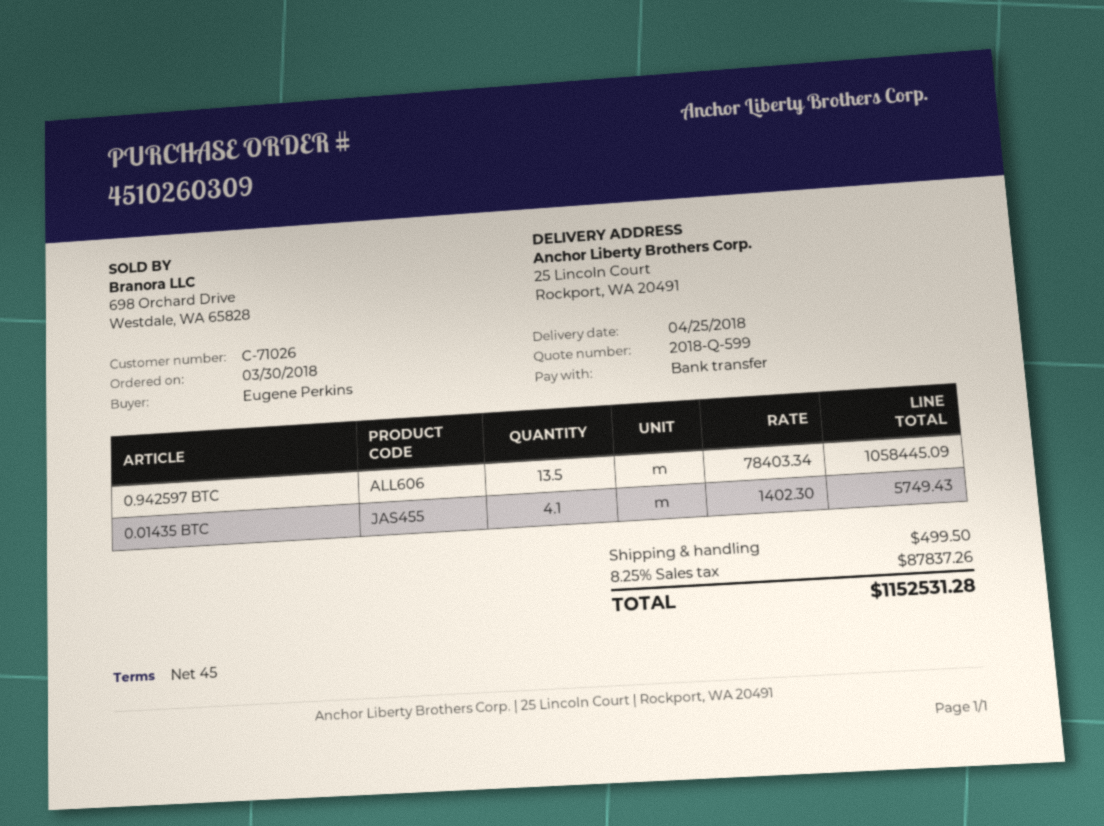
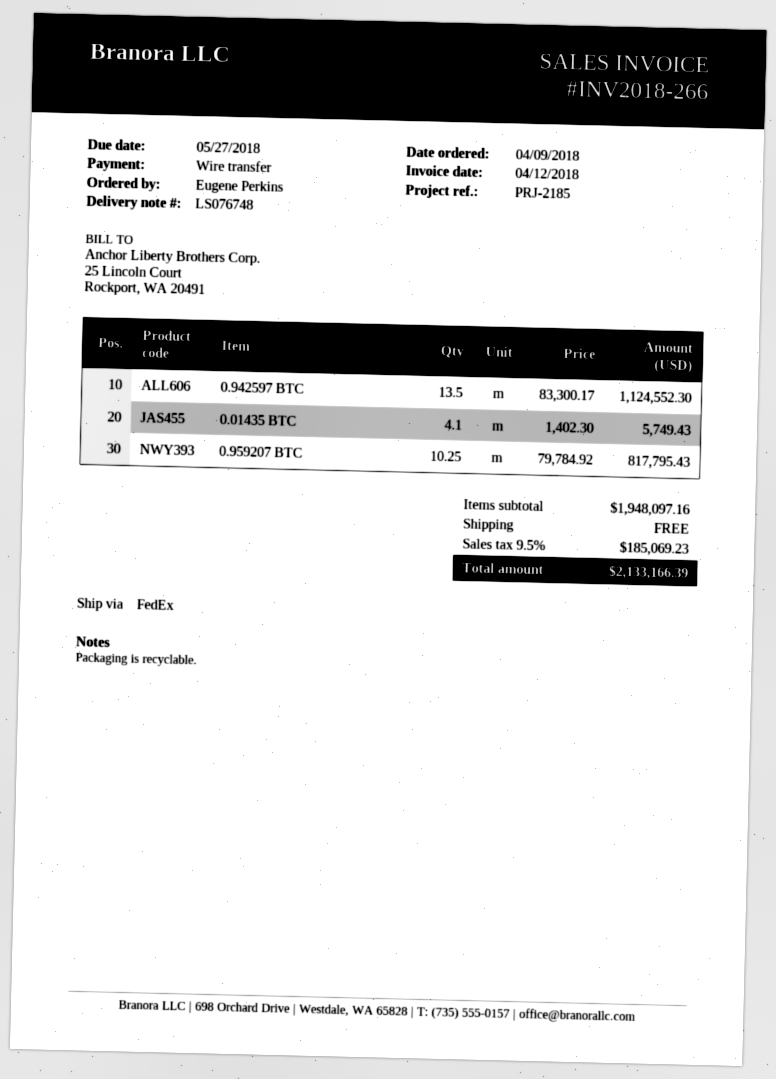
order date: 2018-03-30 -> 2018-04-09
0.942597 BTC: 13.5 x 78403.34 = 1058445.09 -> 13.5 x 83300.17 = 1124552.30
0.959207 BTC: none -> 10.25 x 79784.92 = 817795.43
shipping: 499.50 -> 0.00
tax: 8.25% = 87837.26 -> 9.5% = 185069.23
total: 1152531.28 -> 2133166.39

